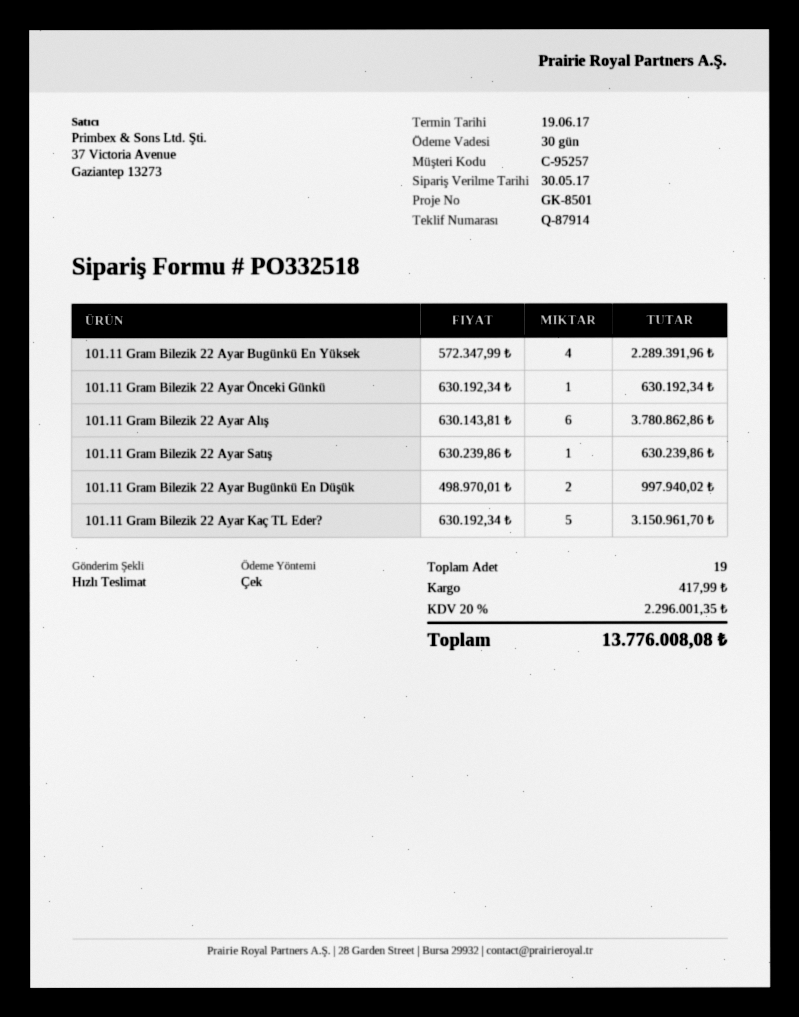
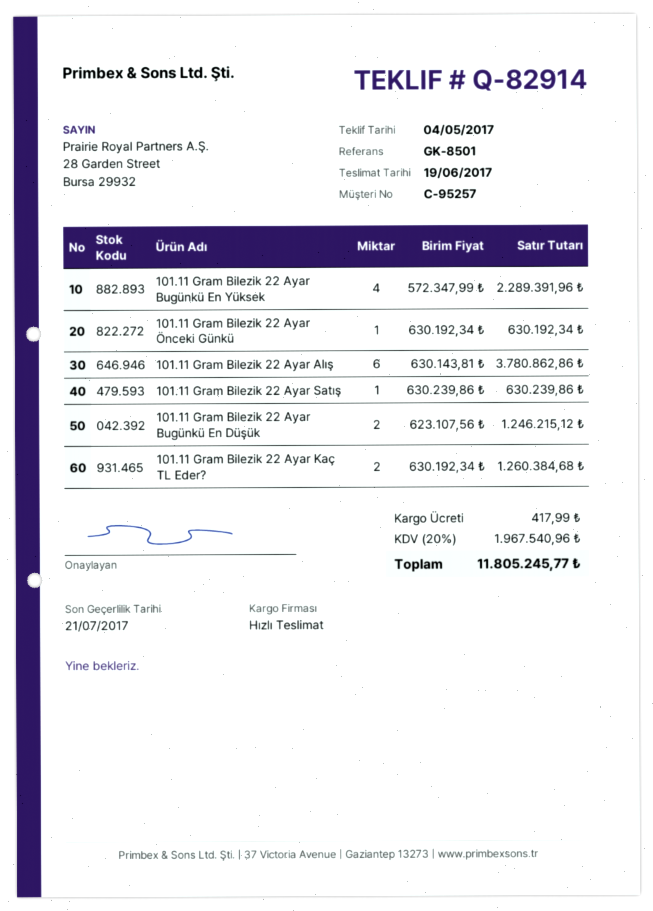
quote number: Q-87914 -> Q-82914
101.11 Gram Bilezik 22 Ayar Bugünkü En Düşük: 2 x 498970.01 = 997940.02 -> 2 x 623107.56 = 1246215.12
101.11 Gram Bilezik 22 Ayar Kaç TL Eder?: 5 x 630192.34 = 3150961.70 -> 2 x 630192.34 = 1260384.68
tax: 20% = 2296001.35 -> 20% = 1967540.96
total: 13776008.08 -> 11805245.77

